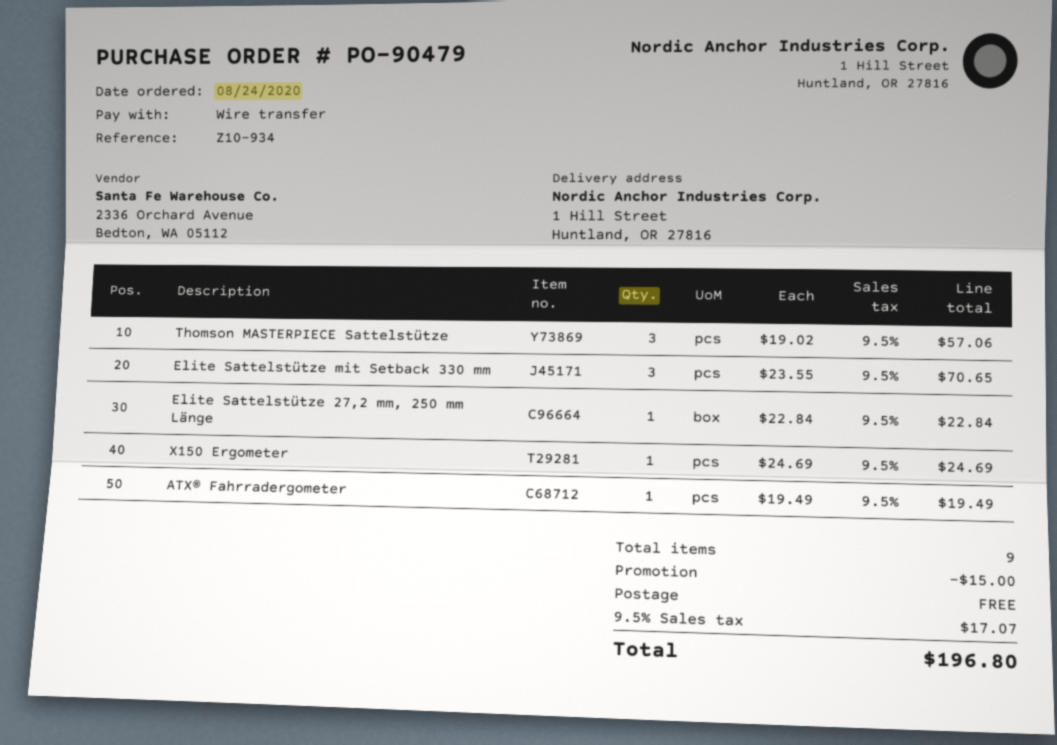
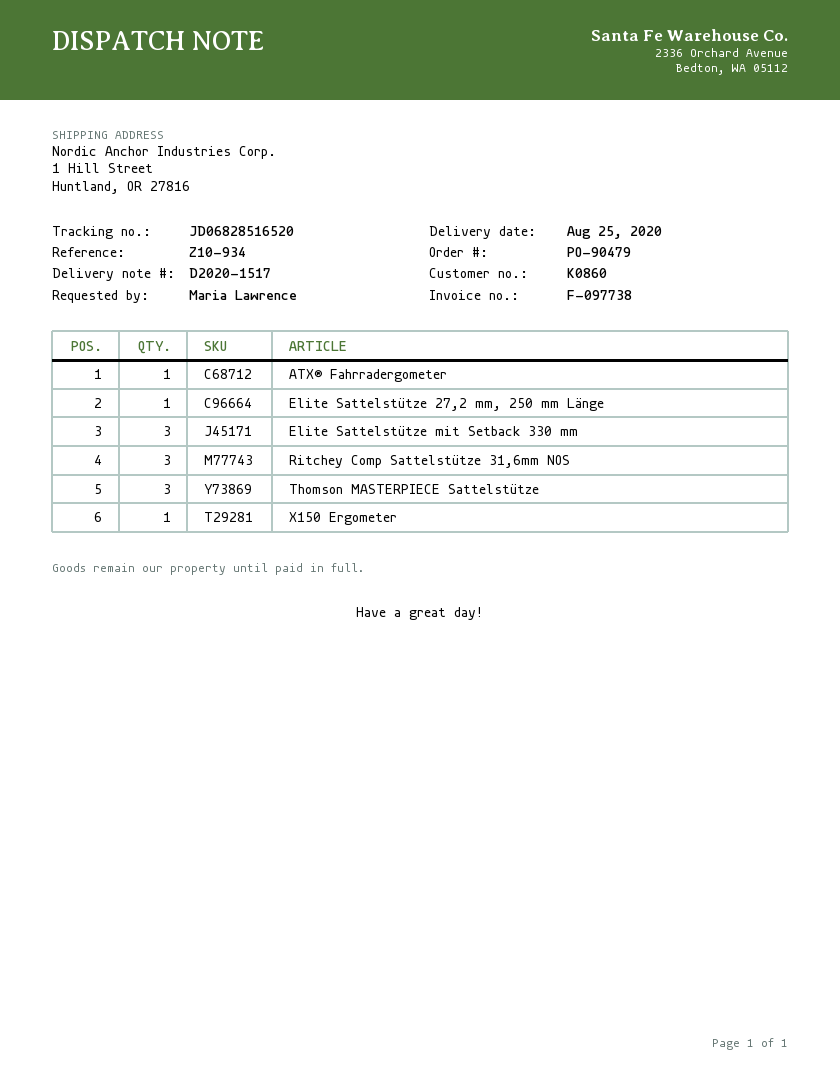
Ritchey Comp Sattelstütze 31,6mm NOS: none -> 3

